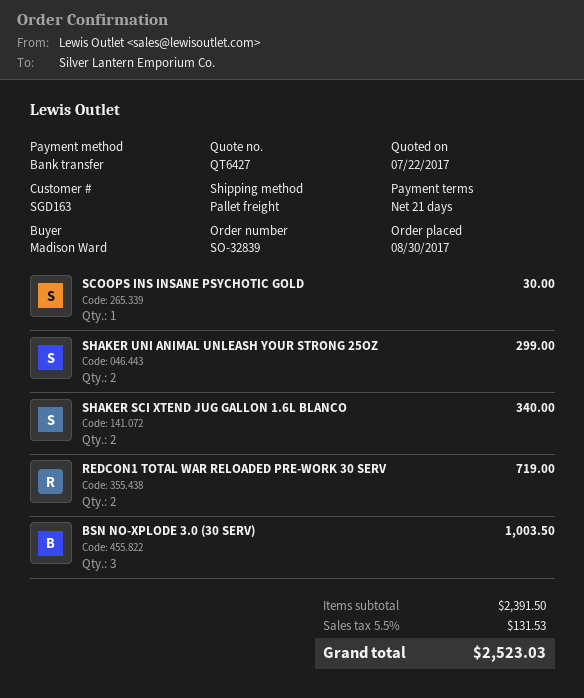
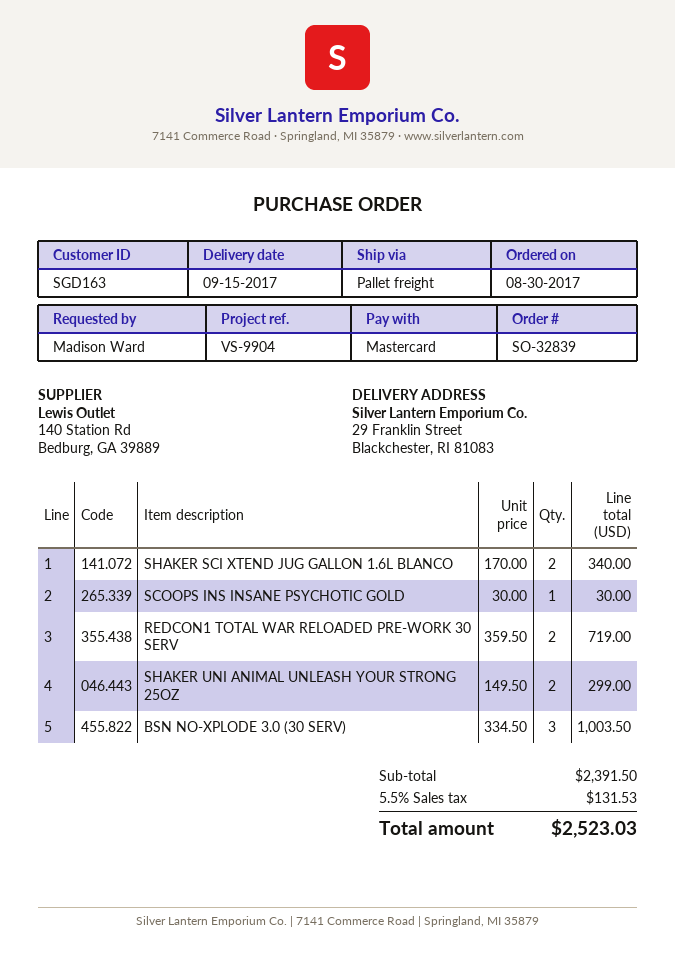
payment method: bank transfer -> Mastercard

